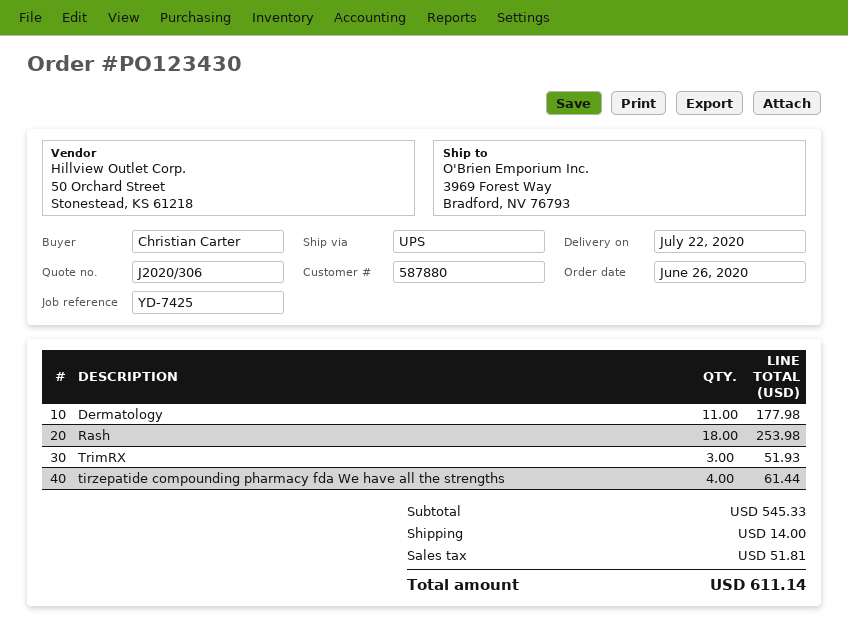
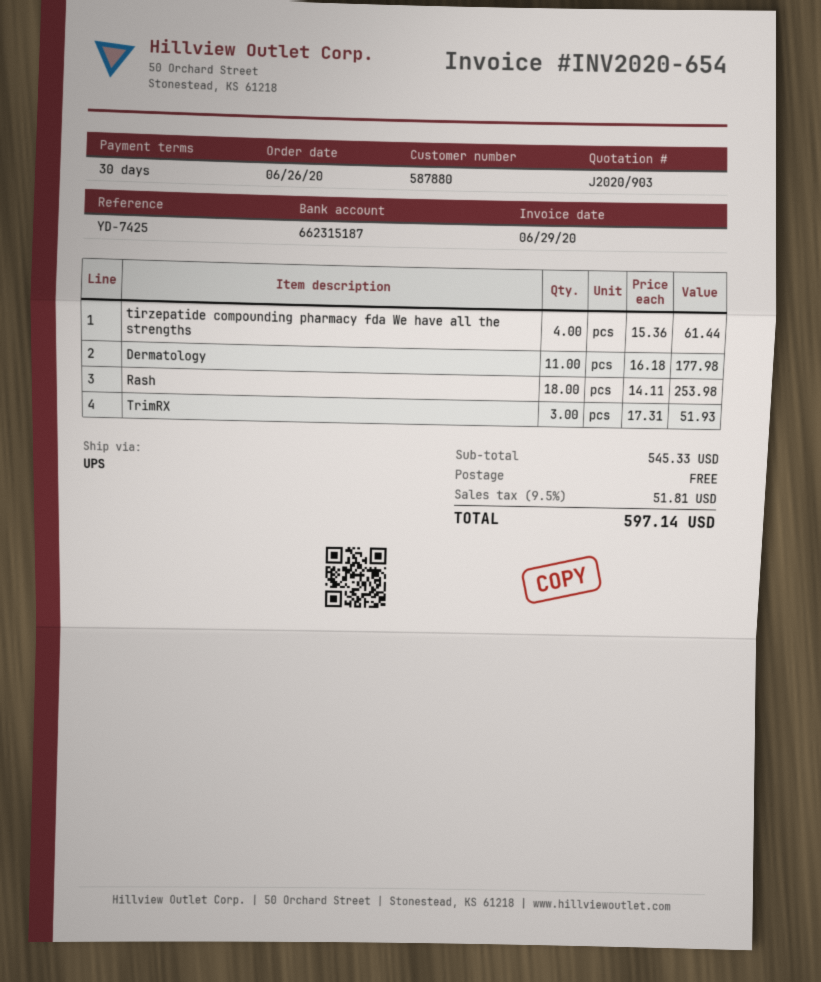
quote number: J2020/306 -> J2020/903
shipping: 14.00 -> 0.00
total: 611.14 -> 597.14

